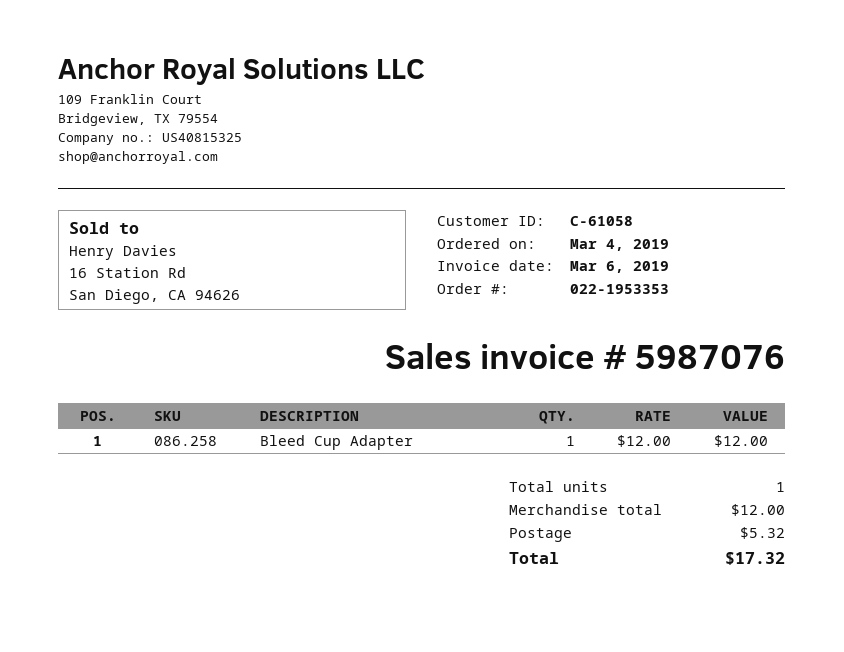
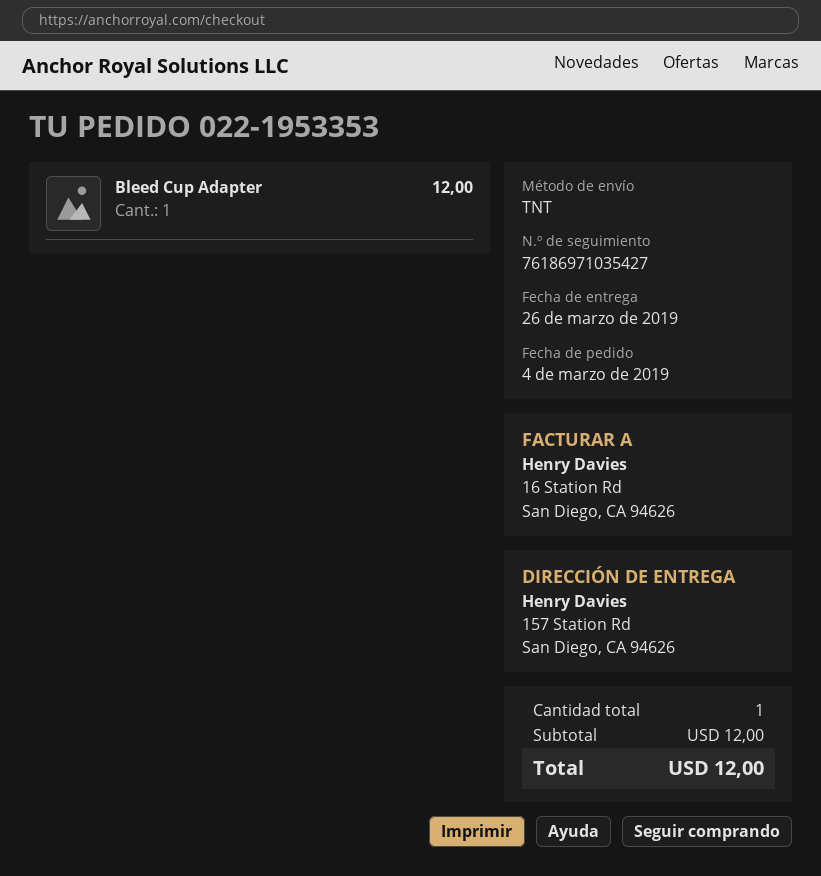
shipping: 5.32 -> none
total: 17.32 -> 12.00

